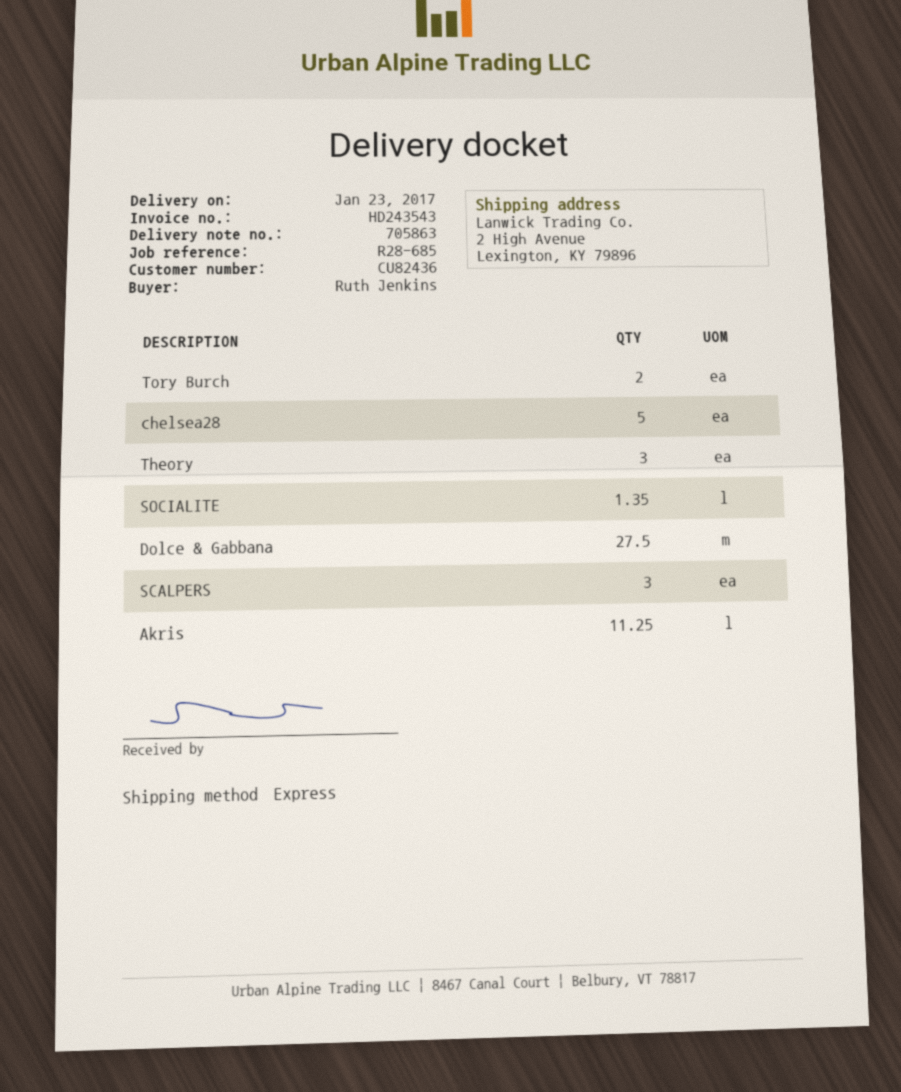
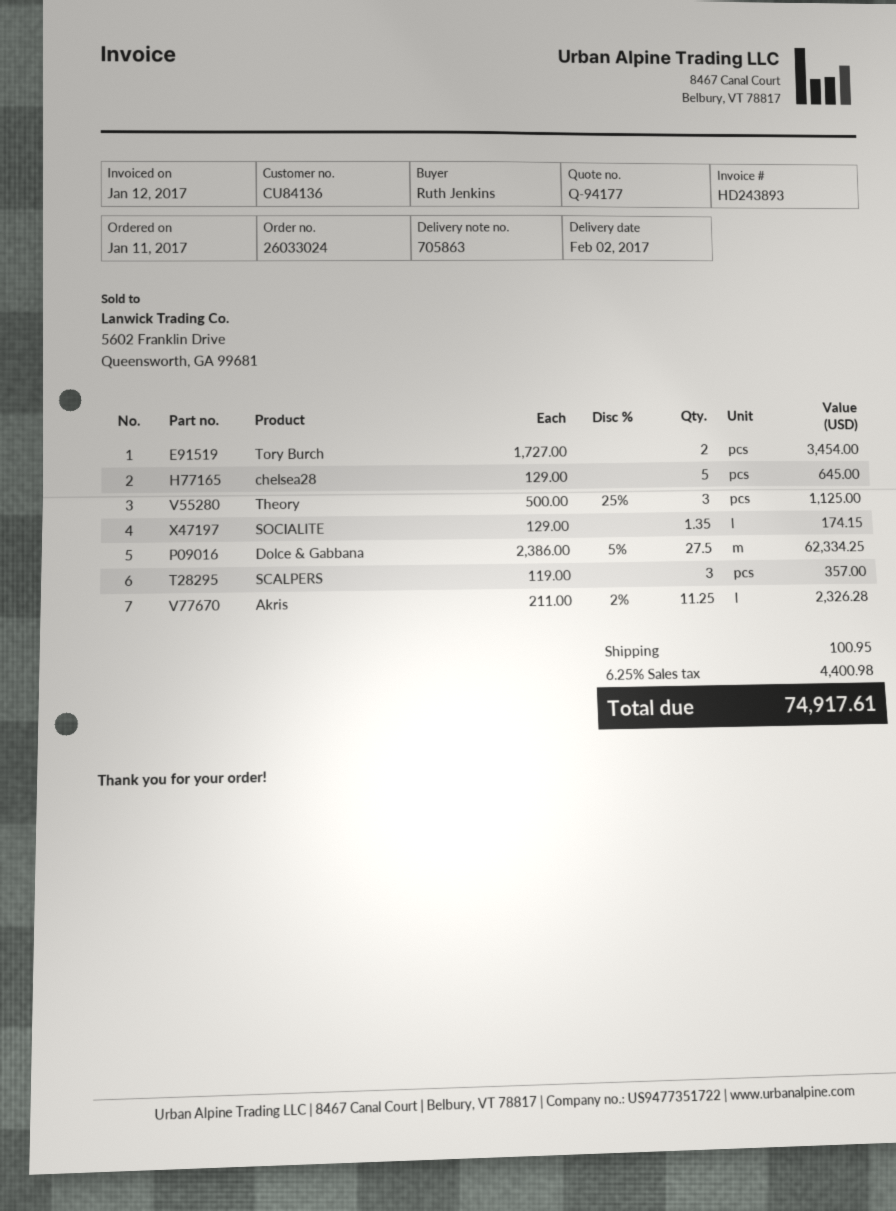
delivery date: 2017-01-23 -> 2017-02-02
invoice number: HD243543 -> HD243893
customer number: CU82436 -> CU84136

